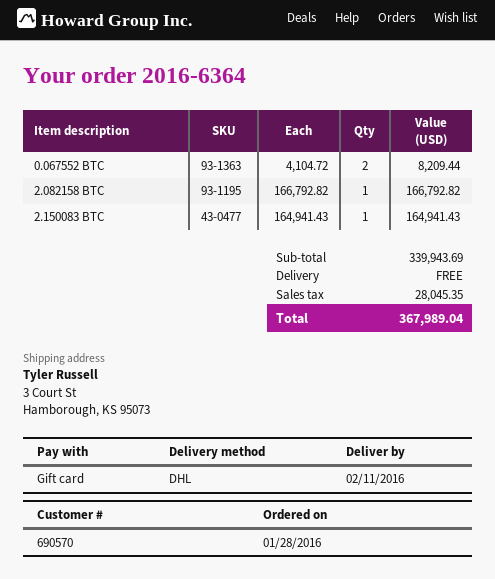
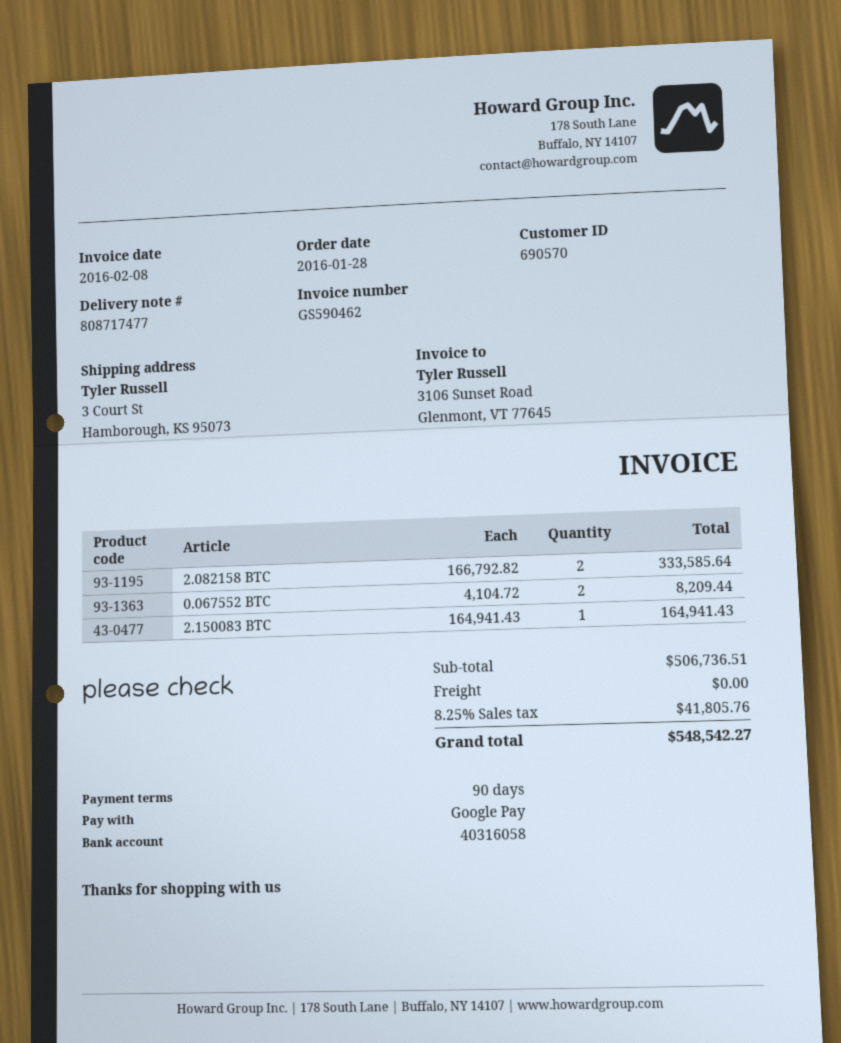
payment method: gift card -> Google Pay
2.082158 BTC: 1 x 166792.82 = 166792.82 -> 2 x 166792.82 = 333585.64
subtotal: 339943.69 -> 506736.51
tax: 28045.35 -> 41805.76
total: 367989.04 -> 548542.27

